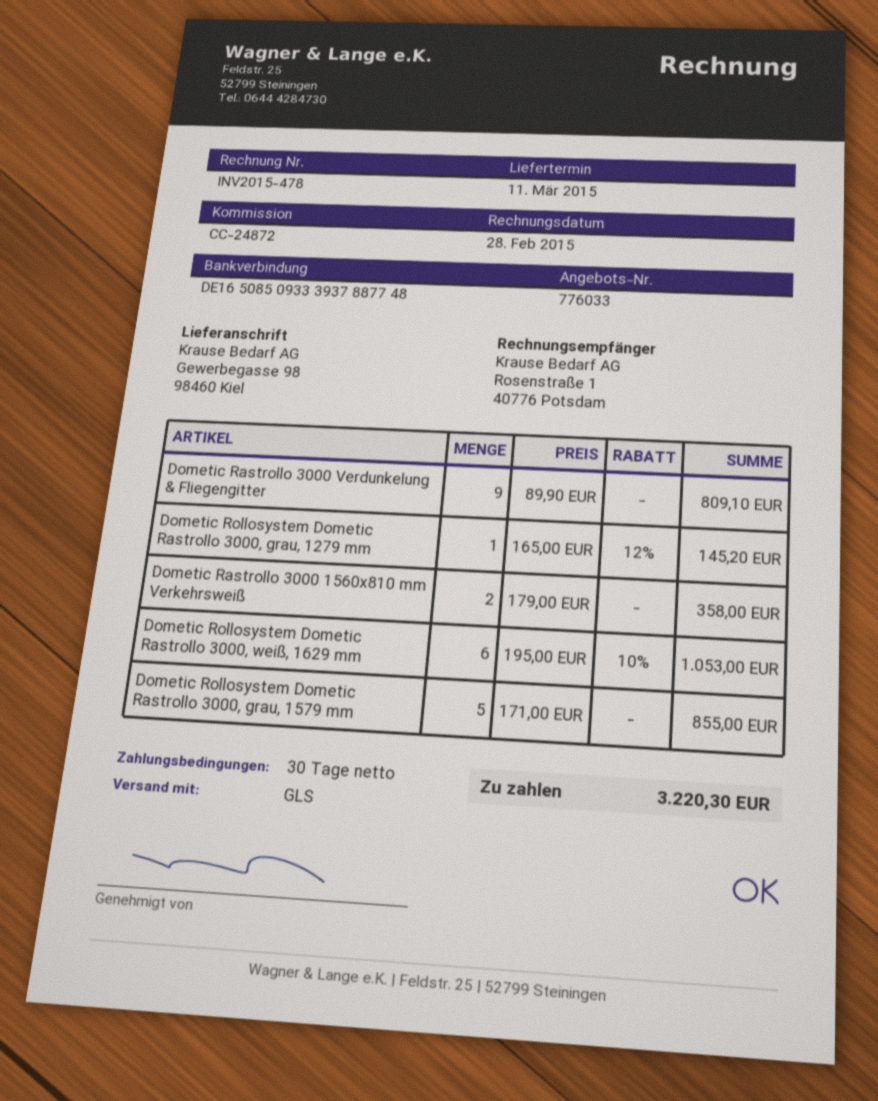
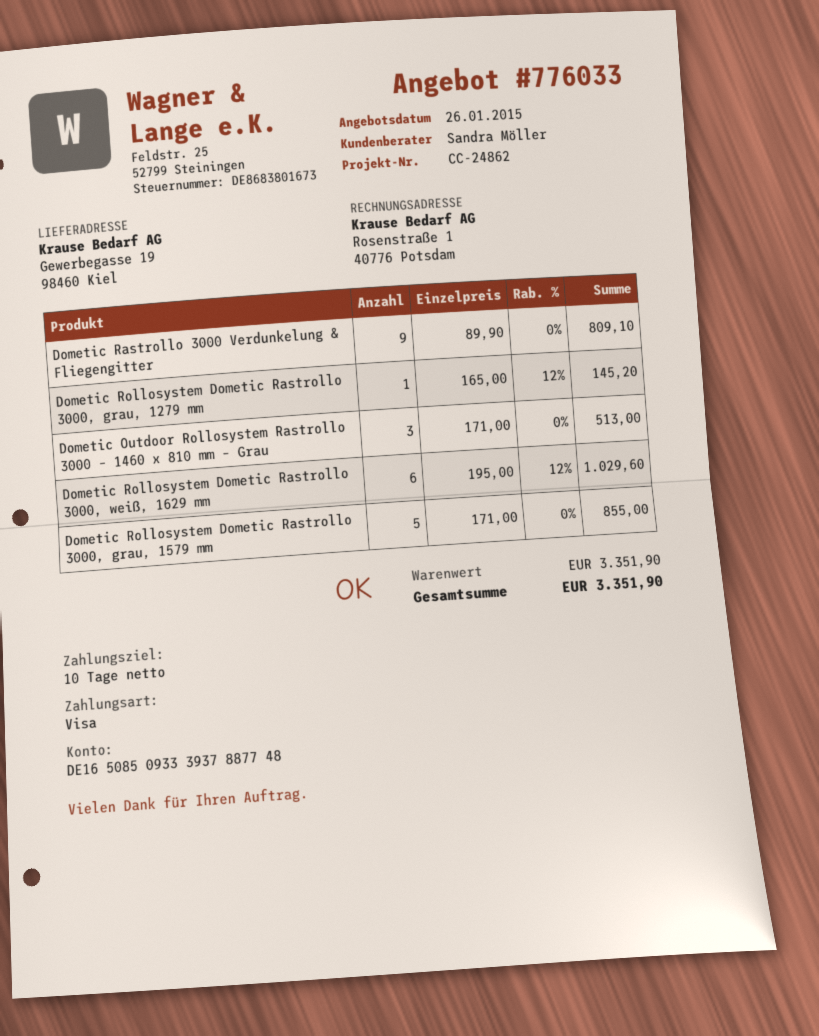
payment terms: 30 days -> 10 days
reference: CC-24872 -> CC-24862
ship to: Gewerbegasse 98, 98460 Kiel -> Gewerbegasse 19, 98460 Kiel
Dometic Rastrollo 3000 1560x810 mm Verkehrsweiß: 2 x 179.00 = 358.00 -> none
Dometic Rollosystem Dometic Rastrollo 3000, weiß, 1629 mm: 6 x 195.00 - 10% = 1053.00 -> 6 x 195.00 - 12% = 1029.60
Dometic Outdoor Rollosystem Rastrollo 3000 – 1460 x 810 mm – Grau: none -> 3 x 171.00 = 513.00
total: 3220.30 -> 3351.90

